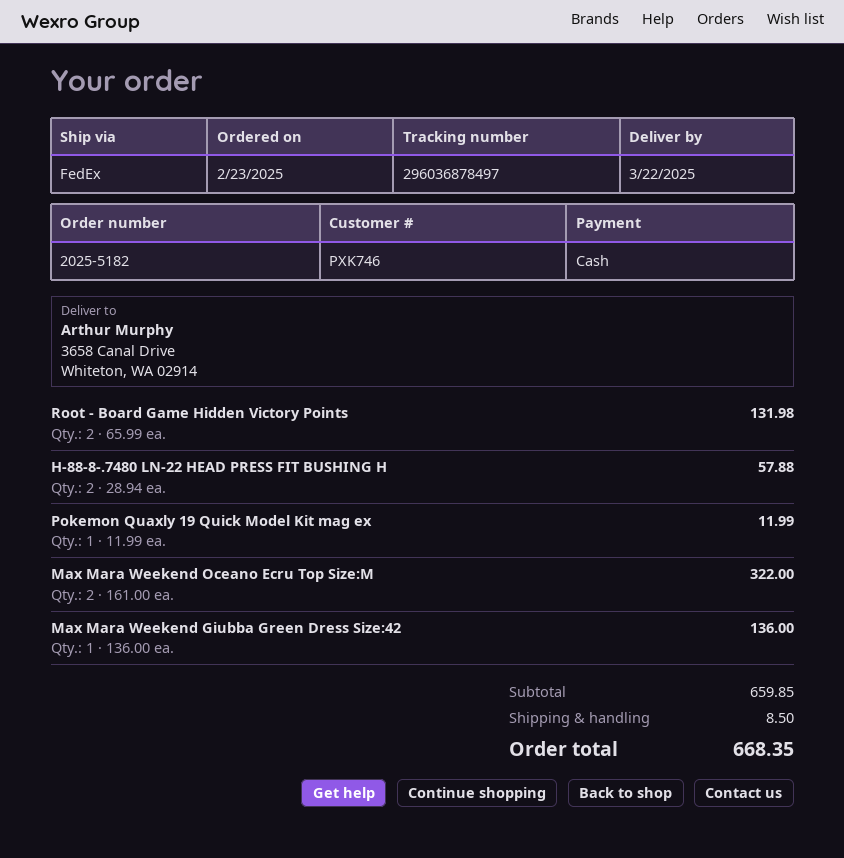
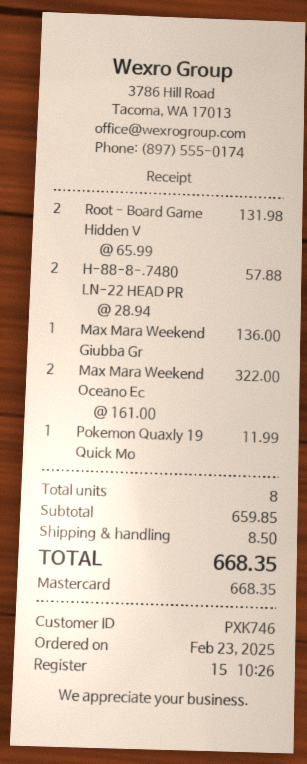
payment method: cash -> Mastercard

